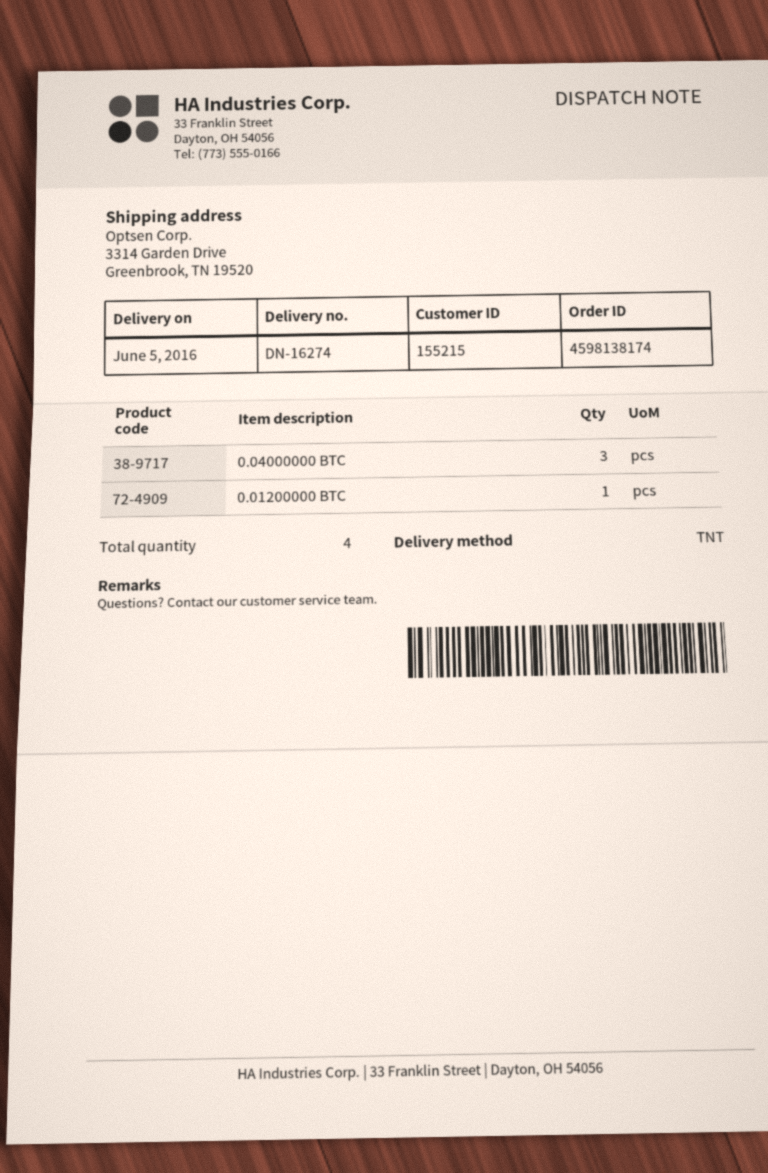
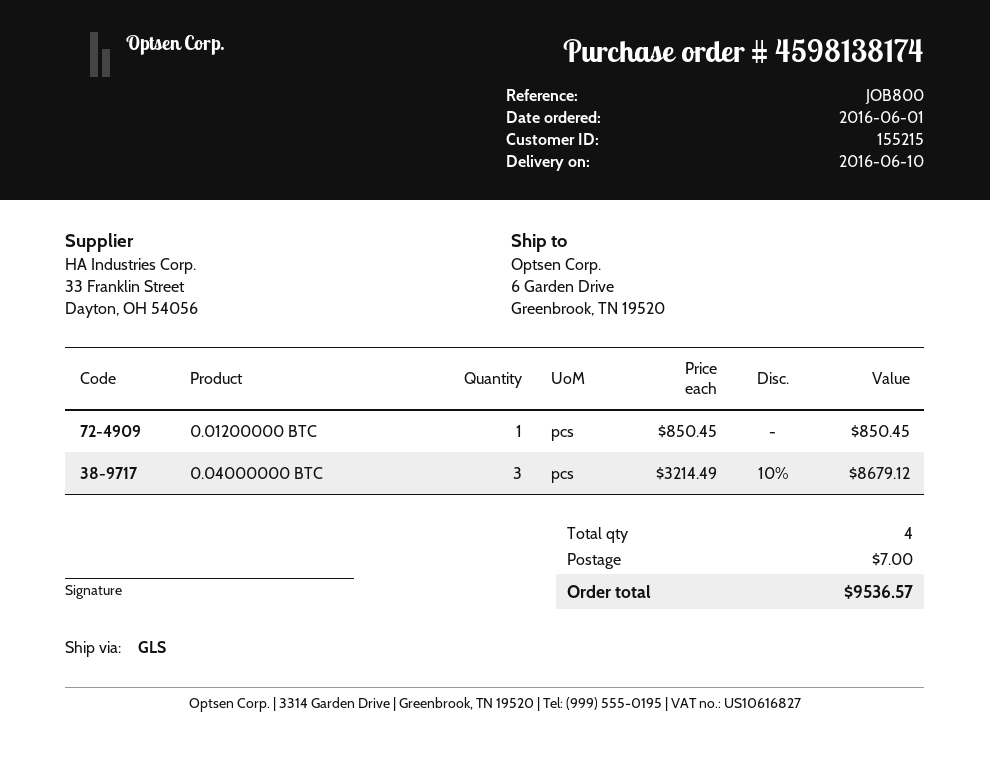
delivery date: 2016-06-05 -> 2016-06-10
shipping method: TNT -> GLS
ship to: 3314 Garden Drive, Greenbrook, TN 19520 -> 6 Garden Drive, Greenbrook, TN 19520

